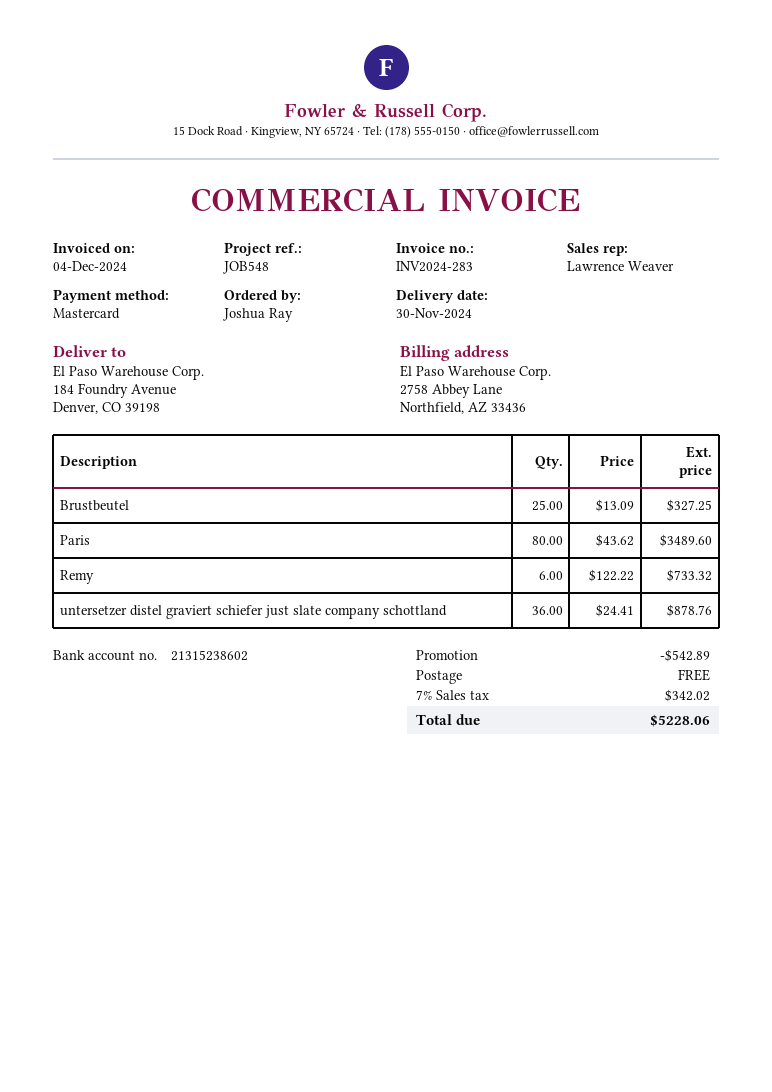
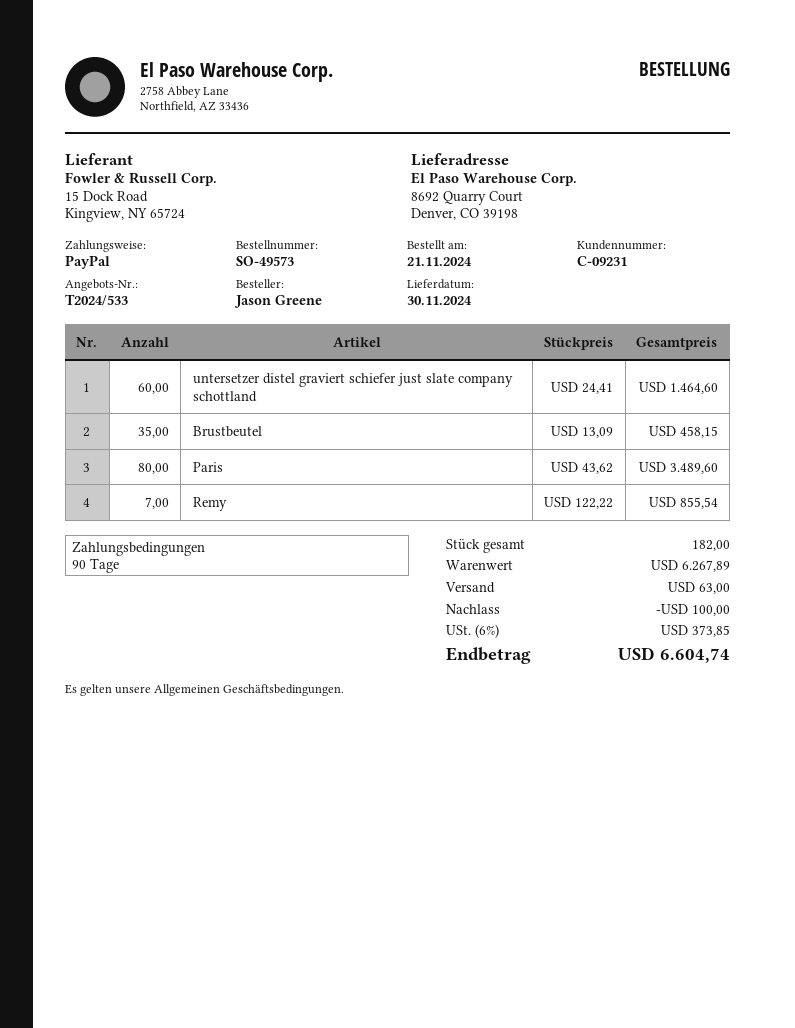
ordered by: Joshua Ray -> Jason Greene
payment method: Mastercard -> PayPal
ship to: 184 Foundry Avenue, Denver, CO 39198 -> 8692 Quarry Court, Denver, CO 39198
Brustbeutel: 25 x 13.09 = 327.25 -> 35 x 13.09 = 458.15
Remy: 6 x 122.22 = 733.32 -> 7 x 122.22 = 855.54
untersetzer distel graviert schiefer just slate company schottland: 36 x 24.41 = 878.76 -> 60 x 24.41 = 1464.60
discount: 542.89 -> 100.00
shipping: 0.00 -> 63.00
tax: 7% = 342.02 -> 6% = 373.85
total: 5228.06 -> 6604.74

